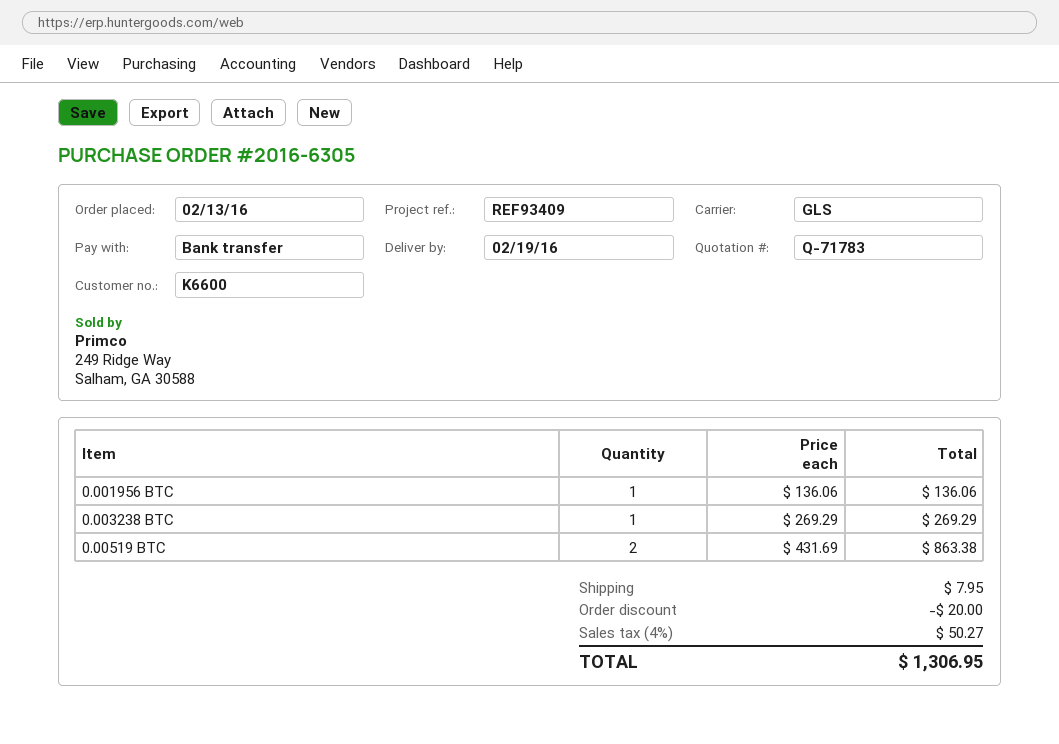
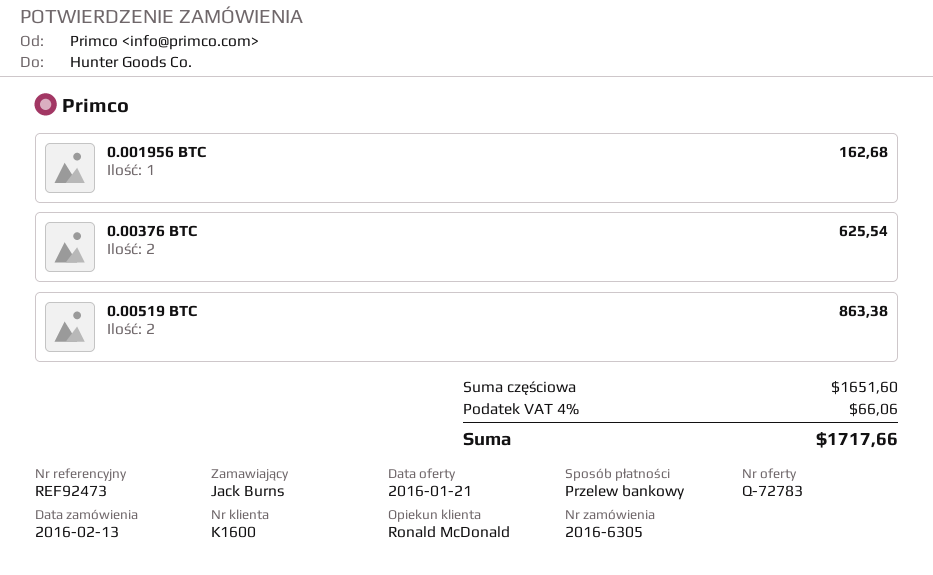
quote number: Q-71783 -> Q-72783
customer number: K6600 -> K1600
reference: REF93409 -> REF92473
0.001956 BTC: 1 for 136.06 -> 1 for 162.68
0.003238 BTC: 1 for 269.29 -> none
0.00376 BTC: none -> 2 for 625.54
discount: 20.00 -> none
shipping: 7.95 -> none
tax: 4% = 50.27 -> 4% = 66.06
total: 1306.95 -> 1717.66

